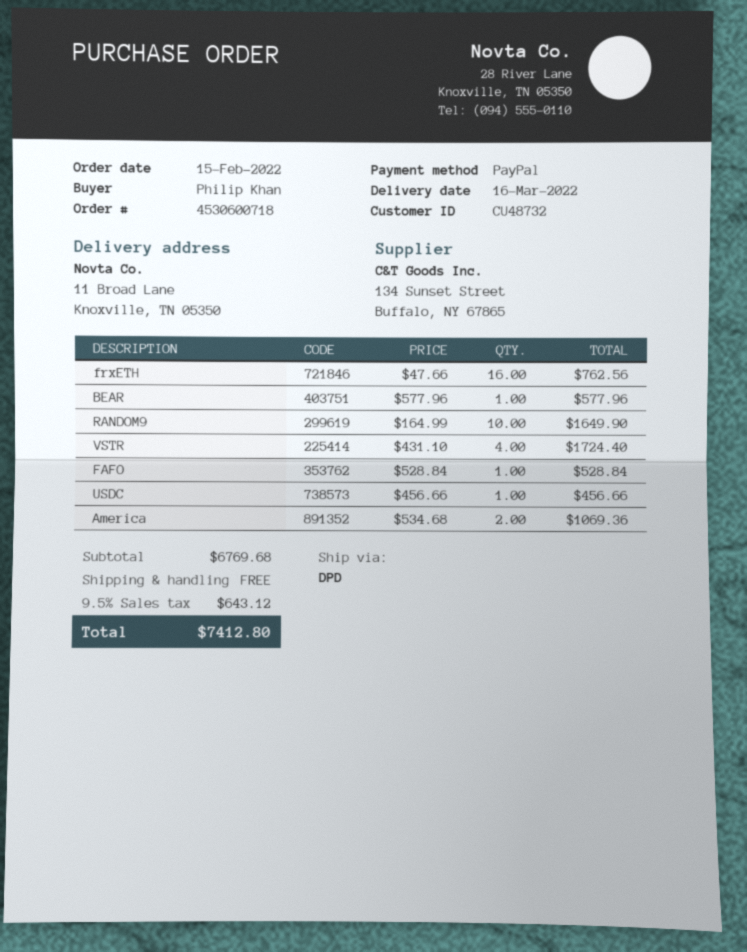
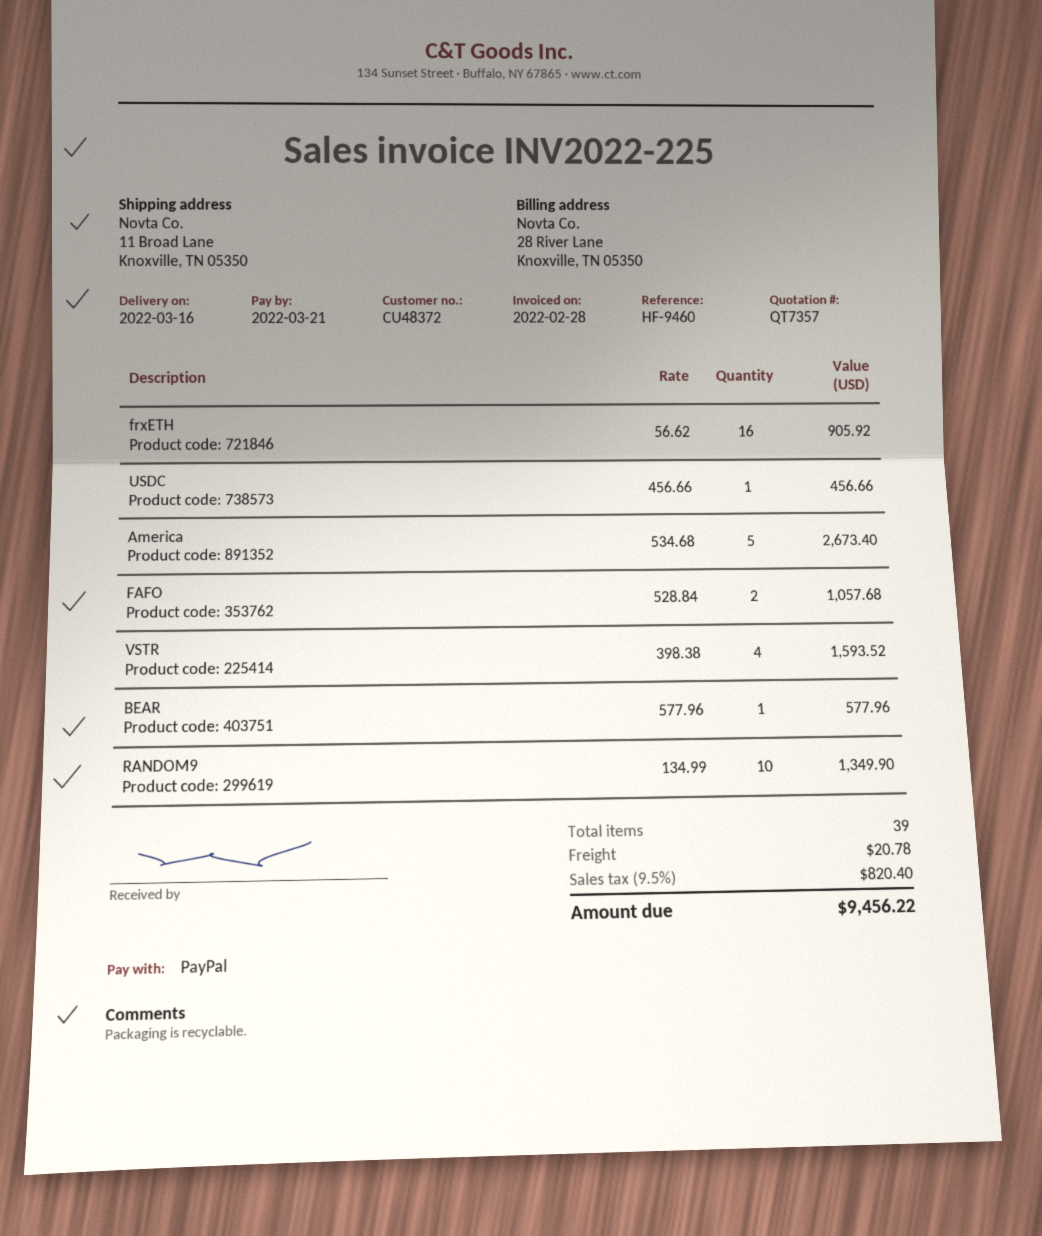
customer number: CU48732 -> CU48372
frxETH: 16 x 47.66 = 762.56 -> 16 x 56.62 = 905.92
RANDOM9: 10 x 164.99 = 1649.90 -> 10 x 134.99 = 1349.90
VSTR: 4 x 431.10 = 1724.40 -> 4 x 398.38 = 1593.52
FAFO: 1 x 528.84 = 528.84 -> 2 x 528.84 = 1057.68
America: 2 x 534.68 = 1069.36 -> 5 x 534.68 = 2673.40
shipping: 0.00 -> 20.78
tax: 9.5% = 643.12 -> 9.5% = 820.40
total: 7412.80 -> 9456.22

